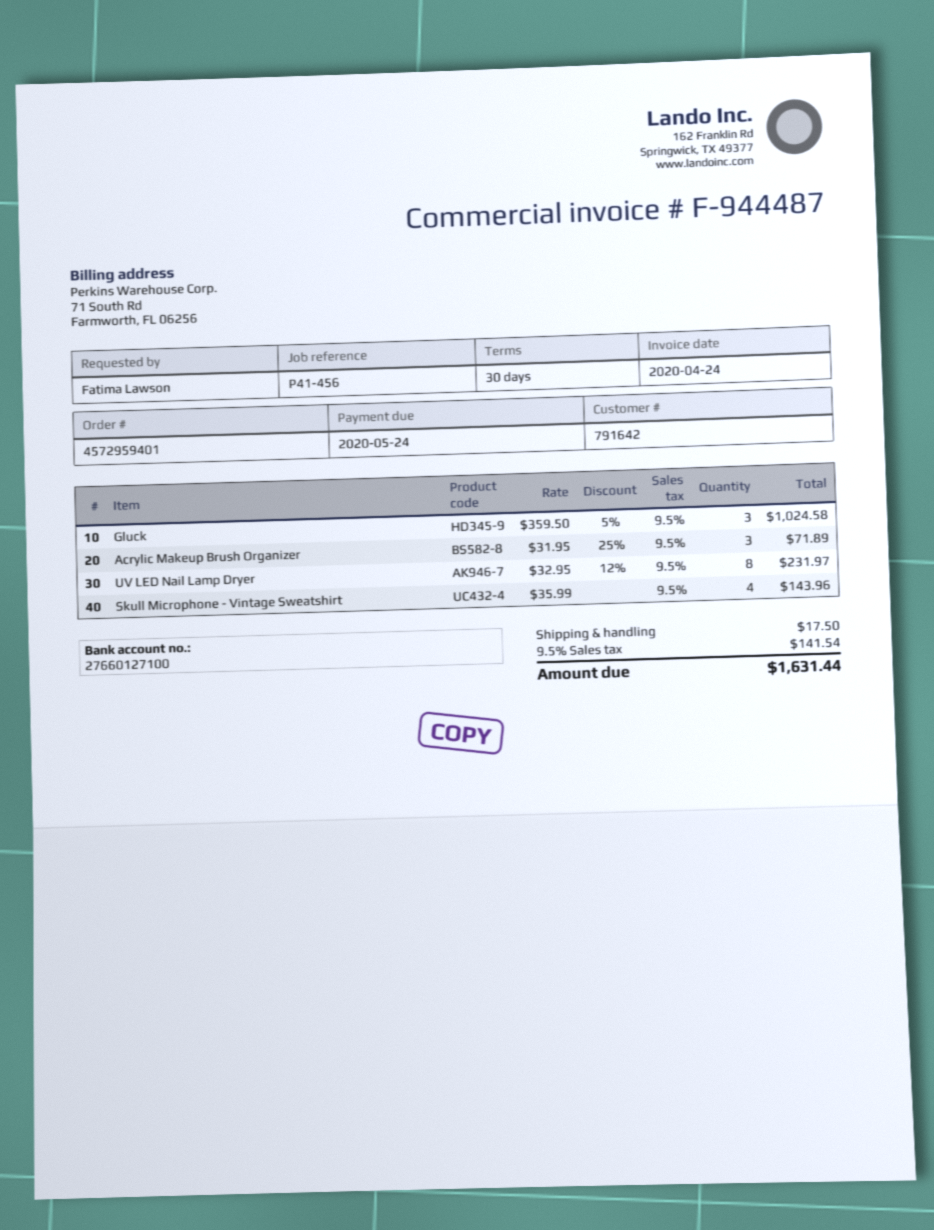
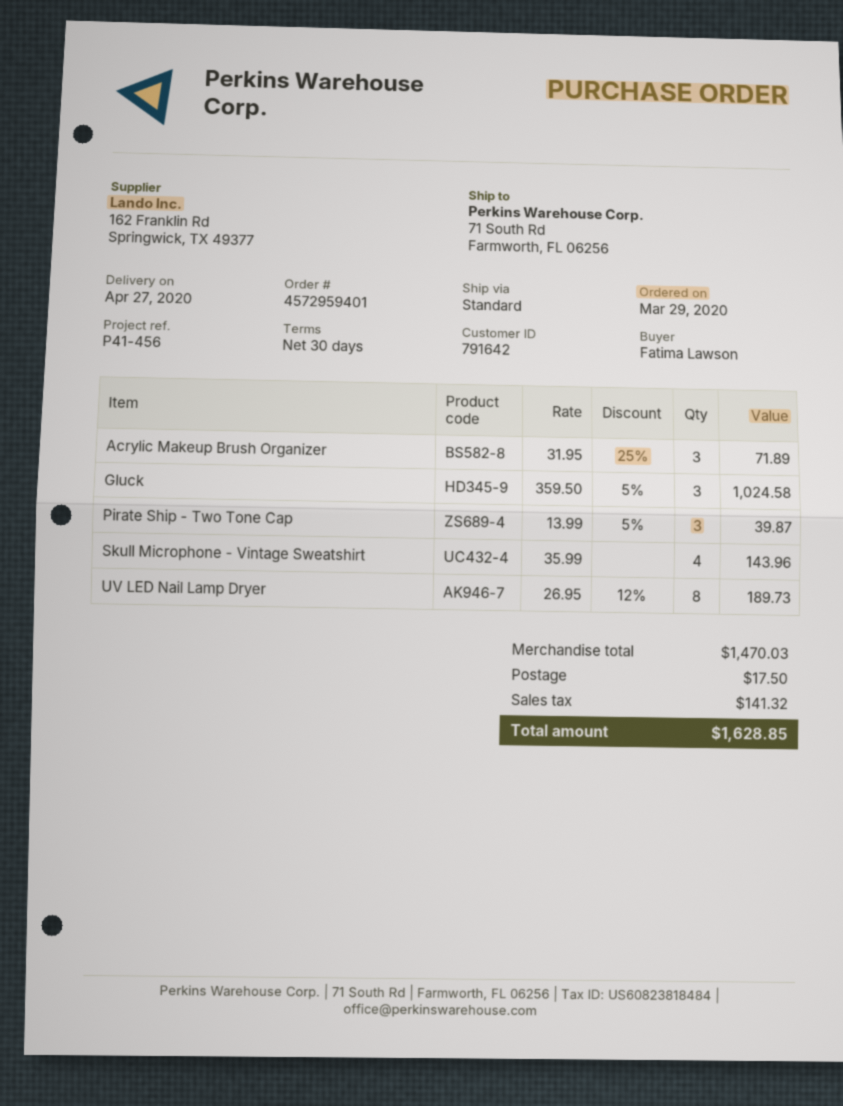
UV LED Nail Lamp Dryer: 8 x 32.95 - 12% = 231.97 -> 8 x 26.95 - 12% = 189.73
Pirate Ship - Two Tone Cap: none -> 3 x 13.99 - 5% = 39.87
tax: 141.54 -> 141.32
total: 1631.44 -> 1628.85

